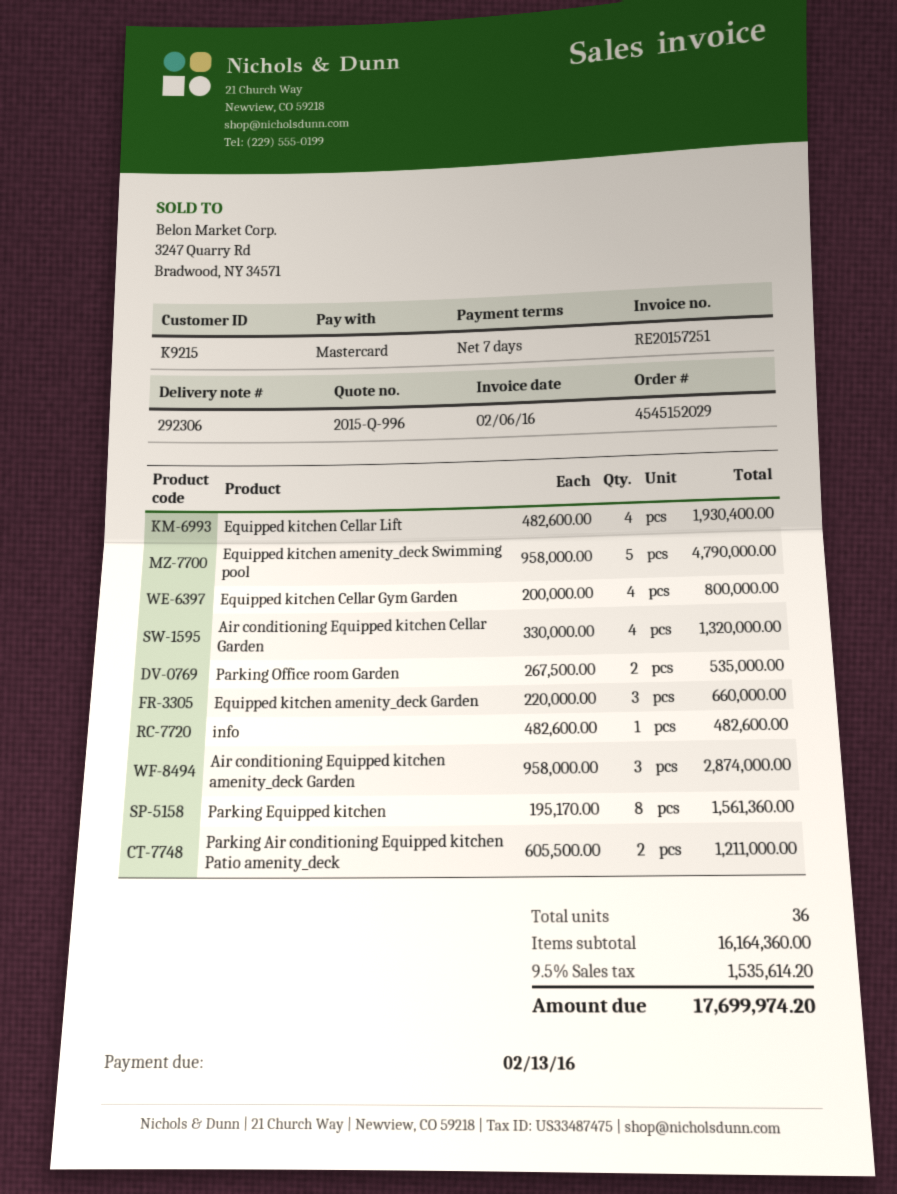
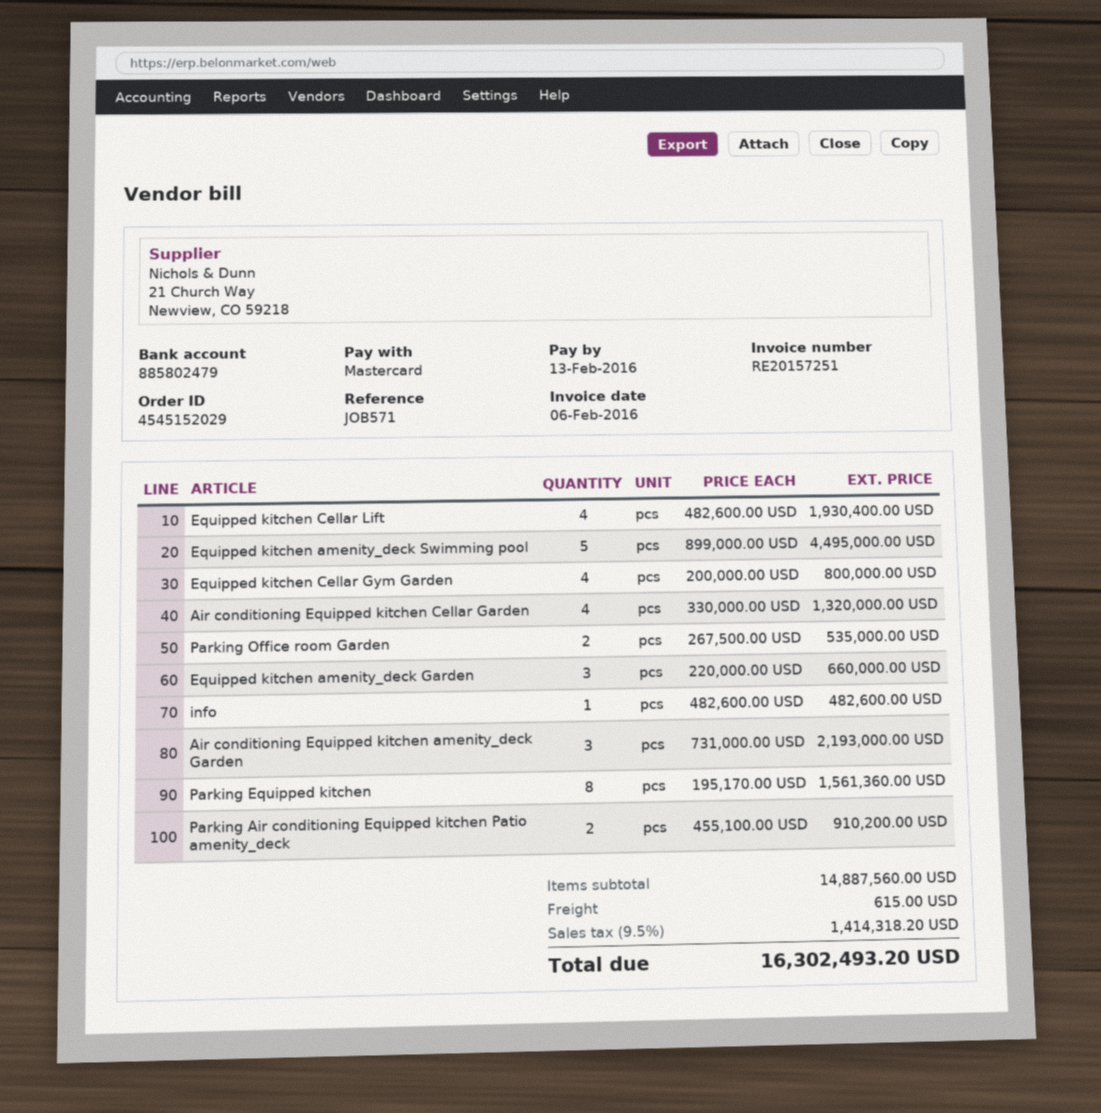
Equipped kitchen amenity_deck Swimming pool: 5 x 958000.00 = 4790000.00 -> 5 x 899000.00 = 4495000.00
Air conditioning Equipped kitchen amenity_deck Garden: 3 x 958000.00 = 2874000.00 -> 3 x 731000.00 = 2193000.00
Parking Air conditioning Equipped kitchen Patio amenity_deck: 2 x 605500.00 = 1211000.00 -> 2 x 455100.00 = 910200.00
subtotal: 16164360.00 -> 14887560.00
shipping: none -> 615.00
tax: 9.5% = 1535614.20 -> 9.5% = 1414318.20
total: 17699974.20 -> 16302493.20

